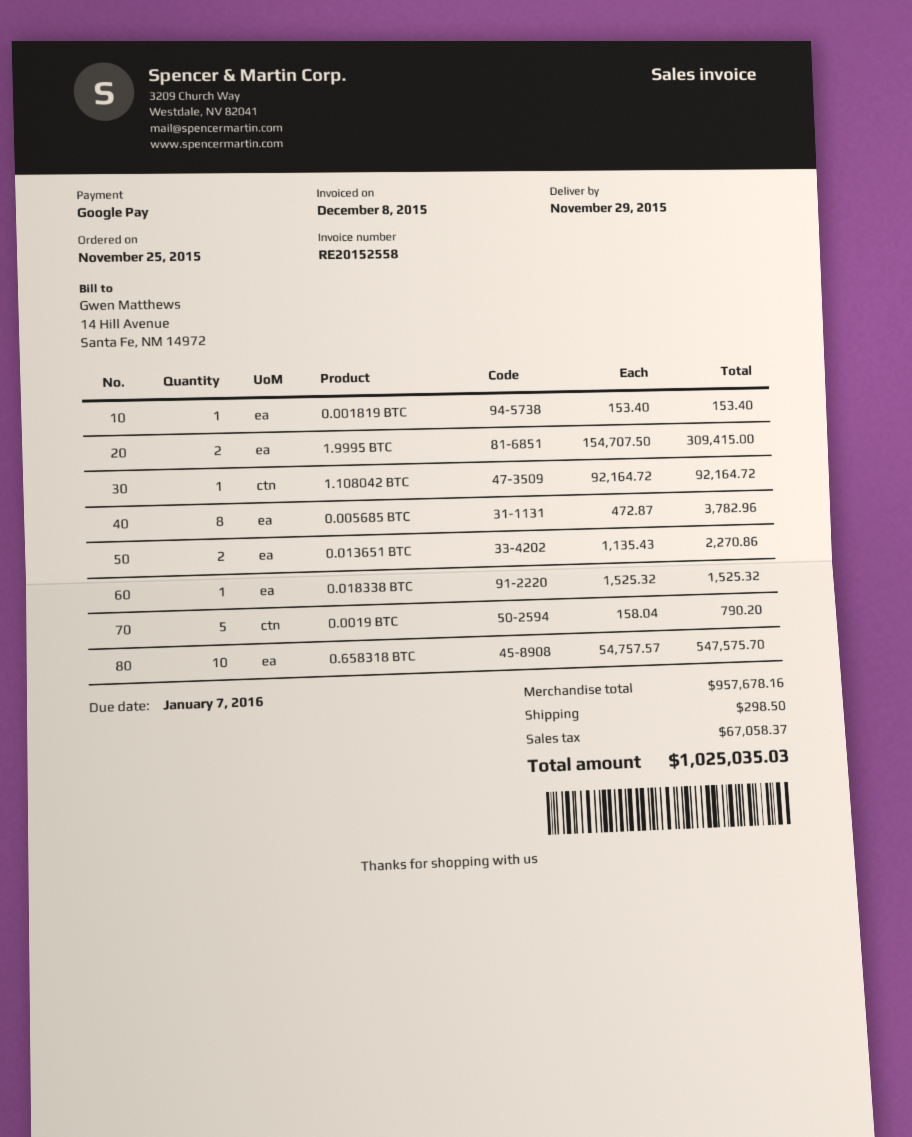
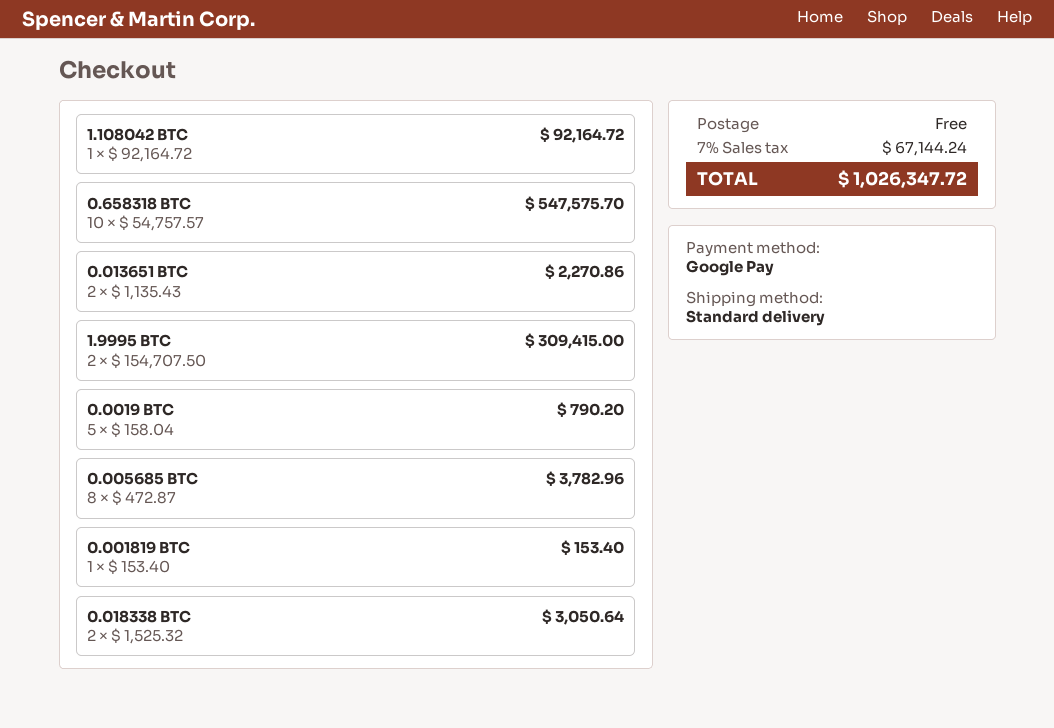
0.018338 BTC: 1 x 1525.32 = 1525.32 -> 2 x 1525.32 = 3050.64
shipping: 298.50 -> 0.00
tax: 67058.37 -> 67144.24
total: 1025035.03 -> 1026347.72

